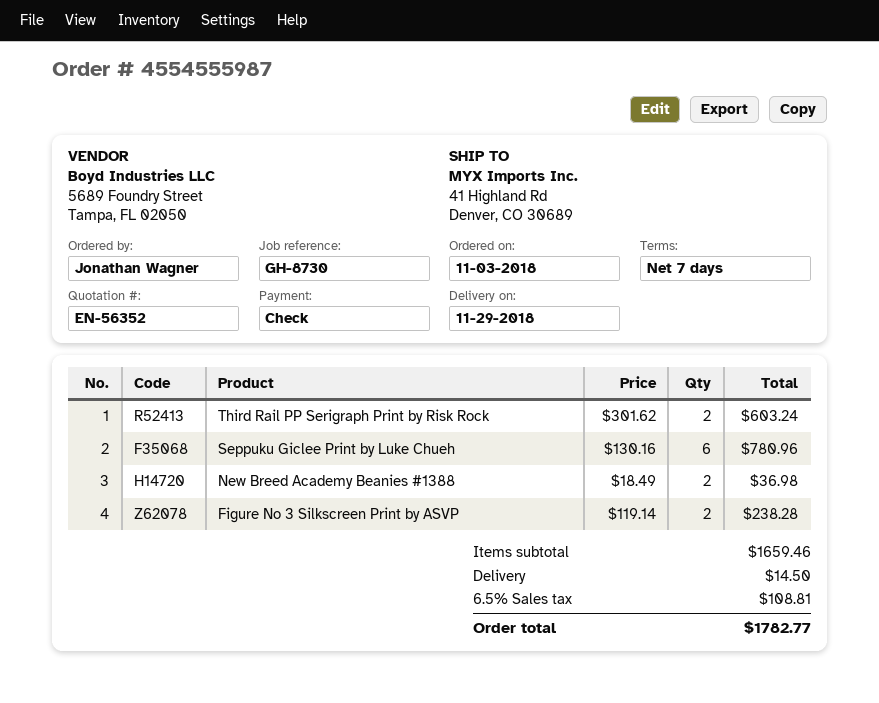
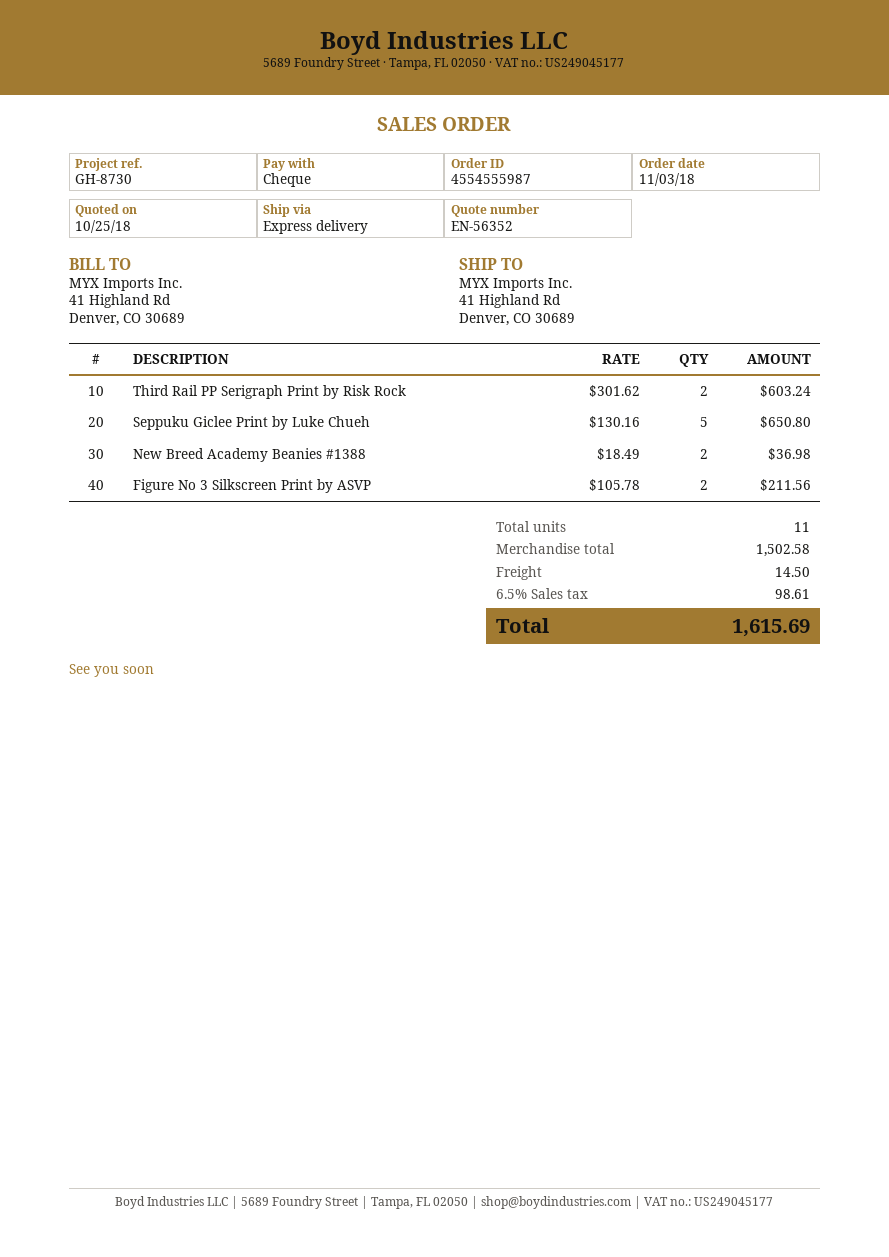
Seppuku Giclee Print by Luke Chueh: 6 x 130.16 = 780.96 -> 5 x 130.16 = 650.80
Figure No 3 Silkscreen Print by ASVP: 2 x 119.14 = 238.28 -> 2 x 105.78 = 211.56
subtotal: 1659.46 -> 1502.58
tax: 6.5% = 108.81 -> 6.5% = 98.61
total: 1782.77 -> 1615.69

